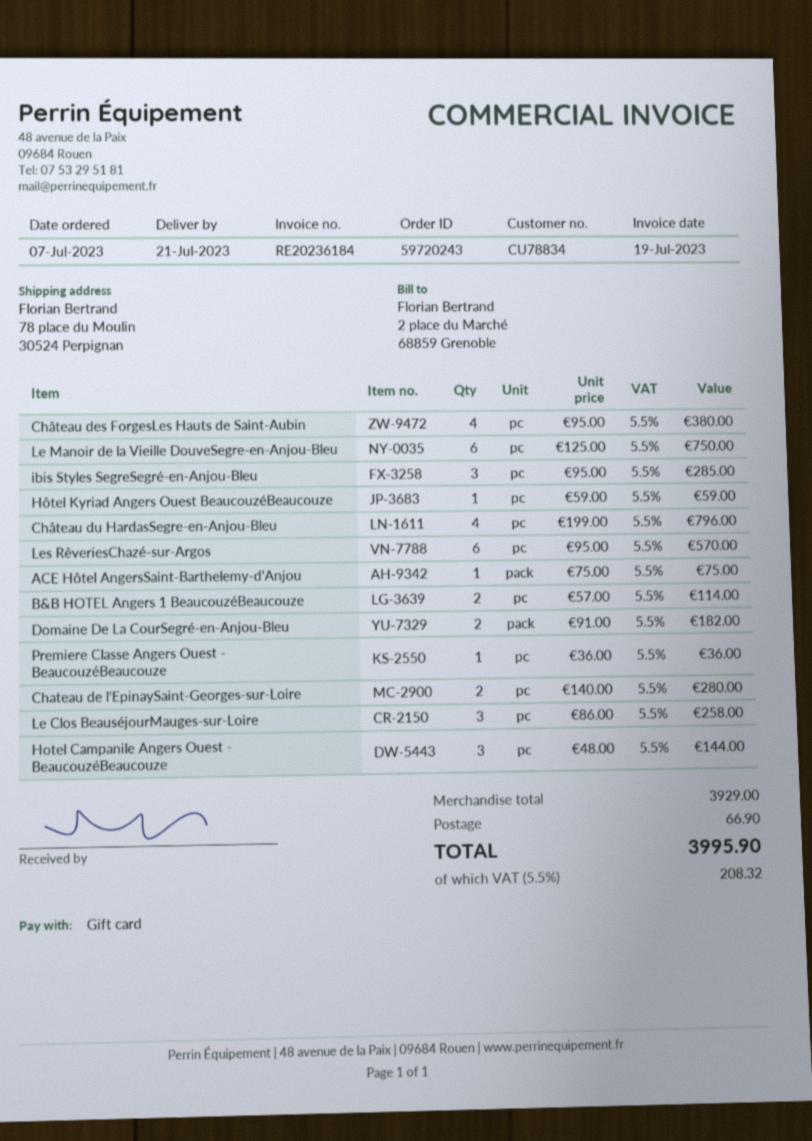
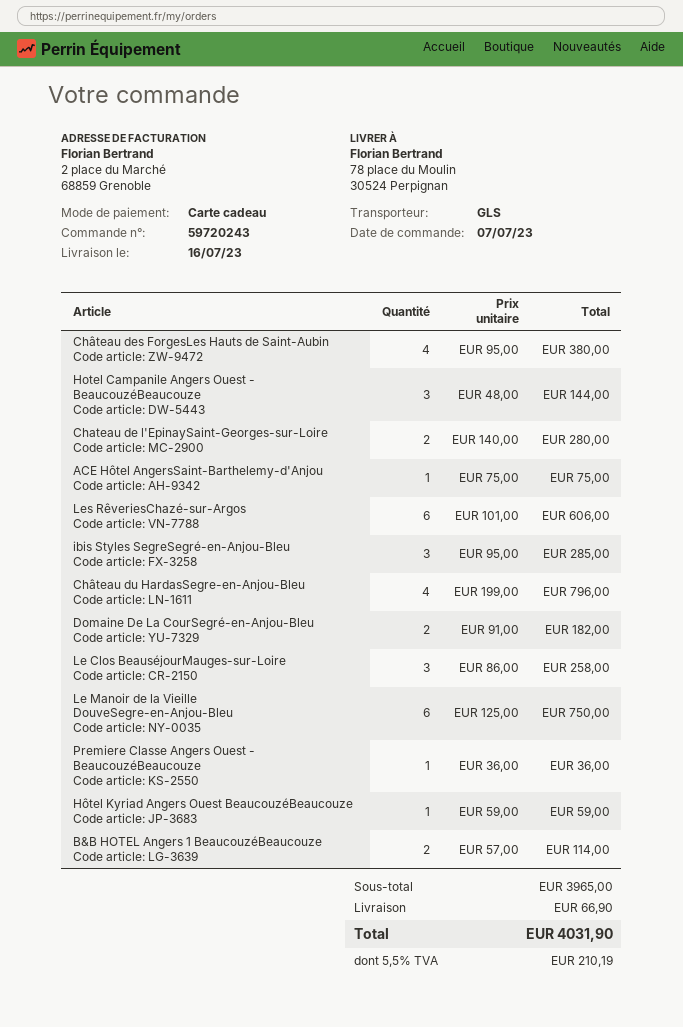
delivery date: 2023-07-21 -> 2023-07-16
Les RêveriesChazé-sur-Argos: 6 x 95.00 = 570.00 -> 6 x 101.00 = 606.00
subtotal: 3929.00 -> 3965.00
tax: 5.5% = 208.32 -> 5.5% = 210.19
total: 3995.90 -> 4031.90

